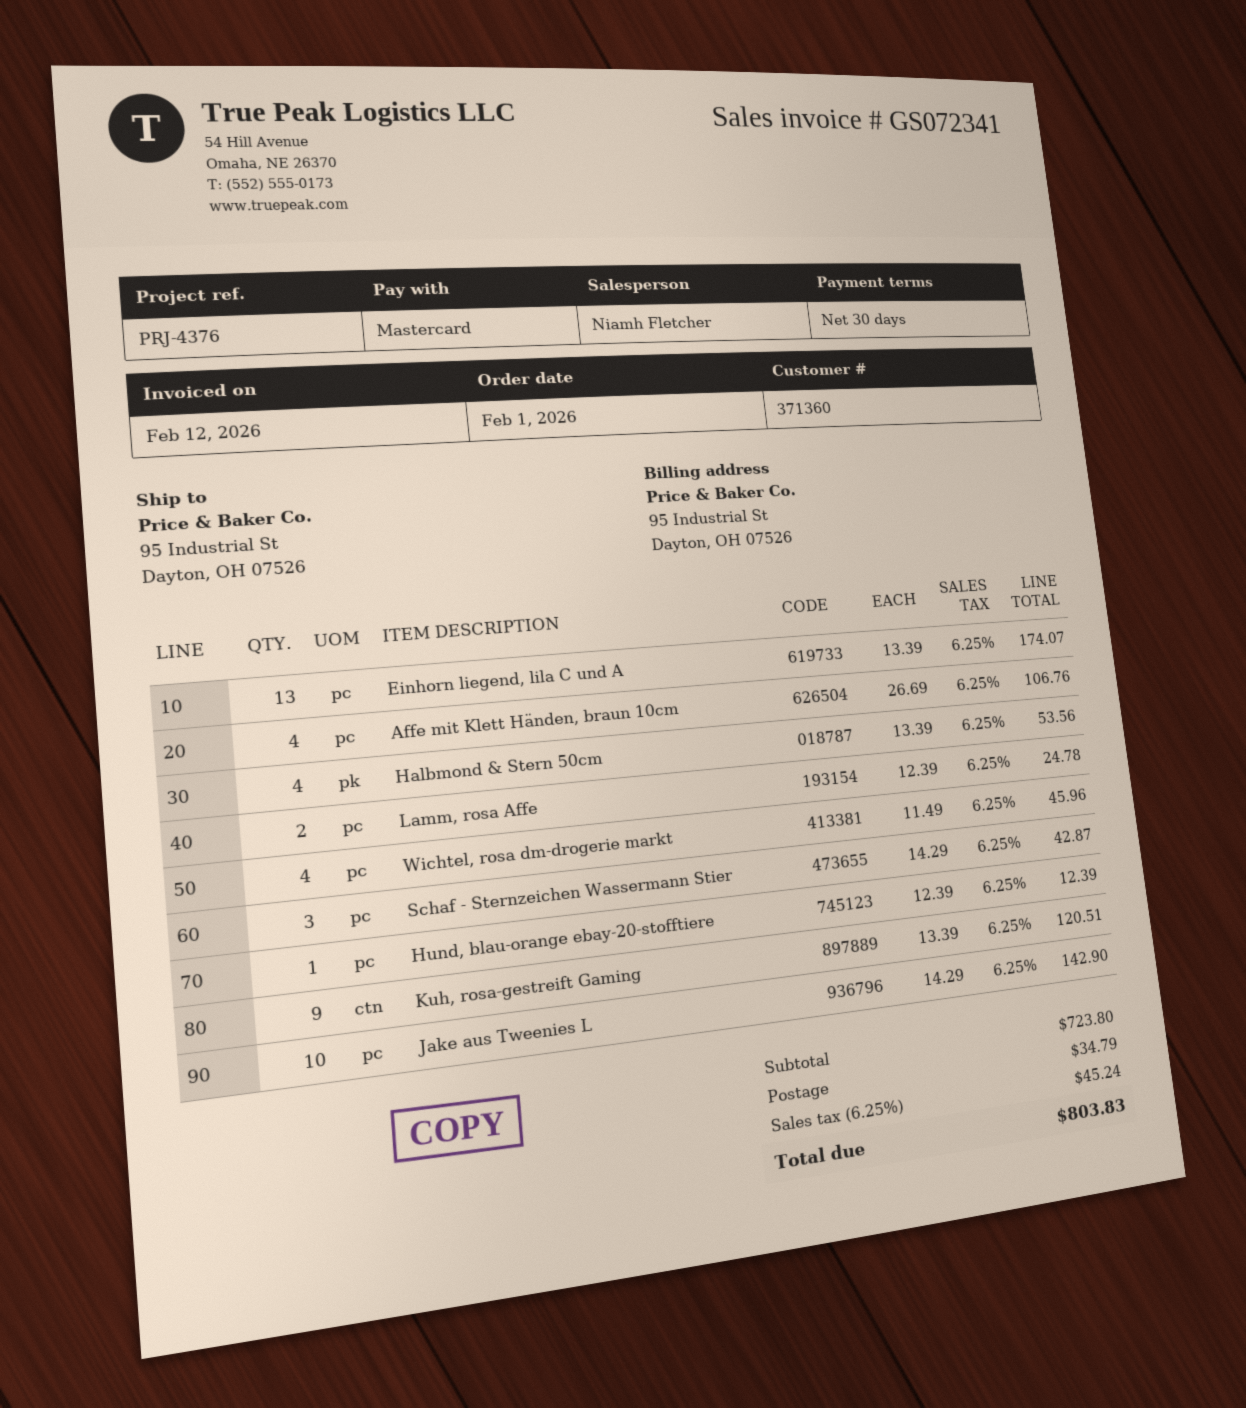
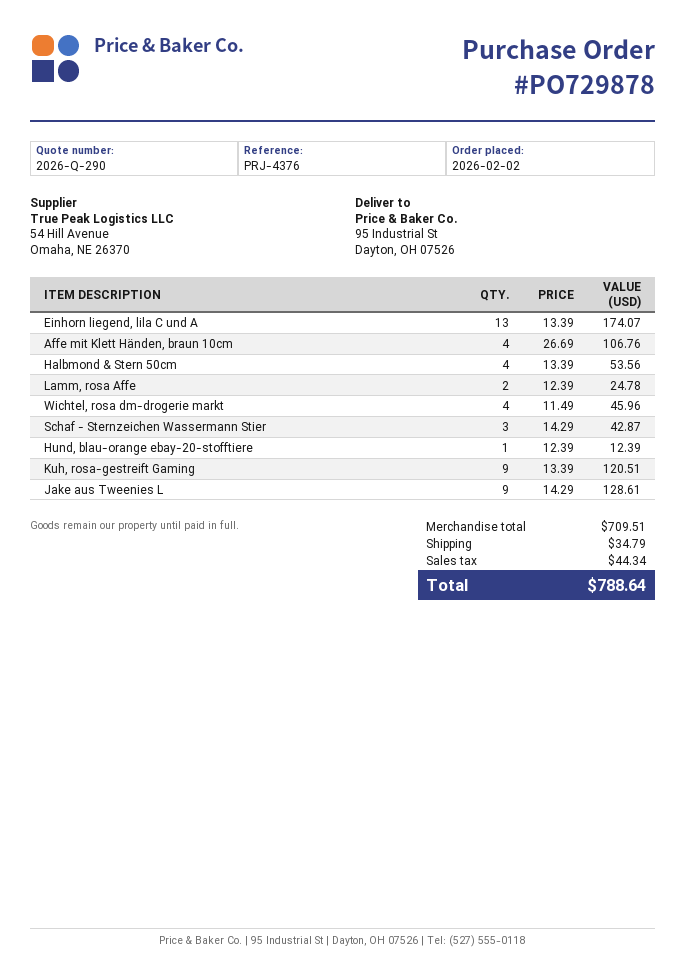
order date: 2026-02-01 -> 2026-02-02
Jake aus Tweenies L: 10 x 14.29 = 142.90 -> 9 x 14.29 = 128.61
subtotal: 723.80 -> 709.51
tax: 45.24 -> 44.34
total: 803.83 -> 788.64

